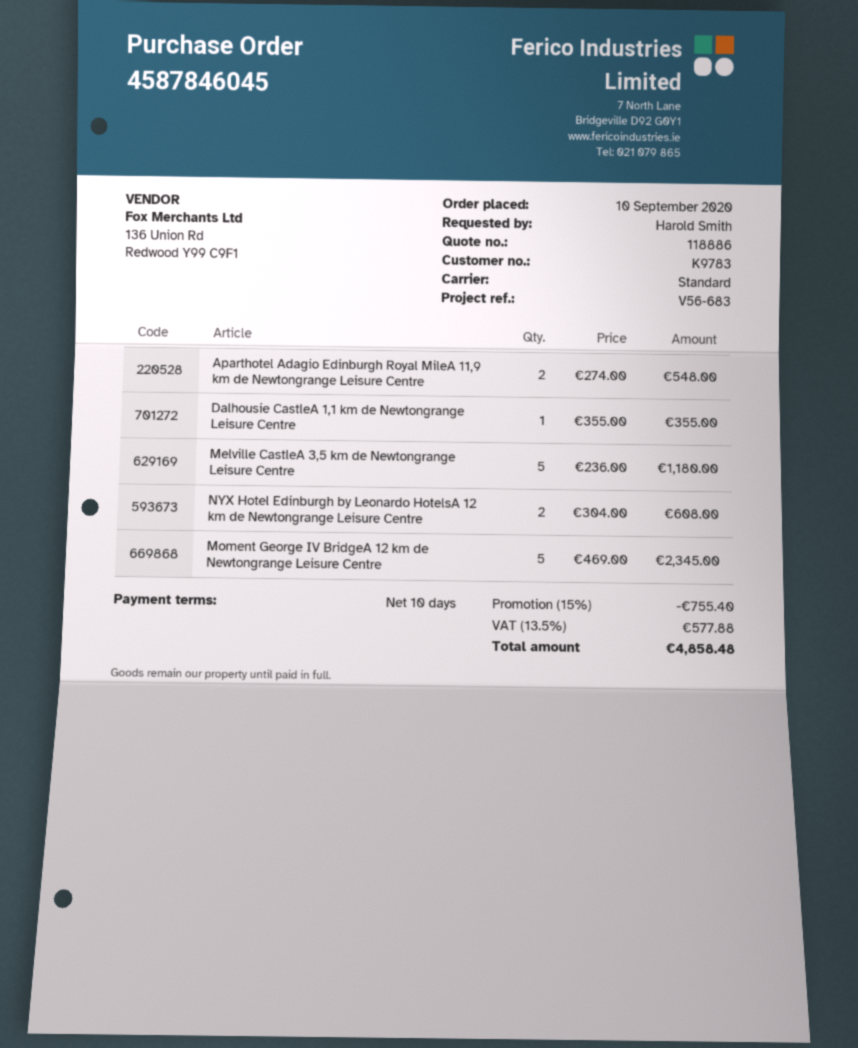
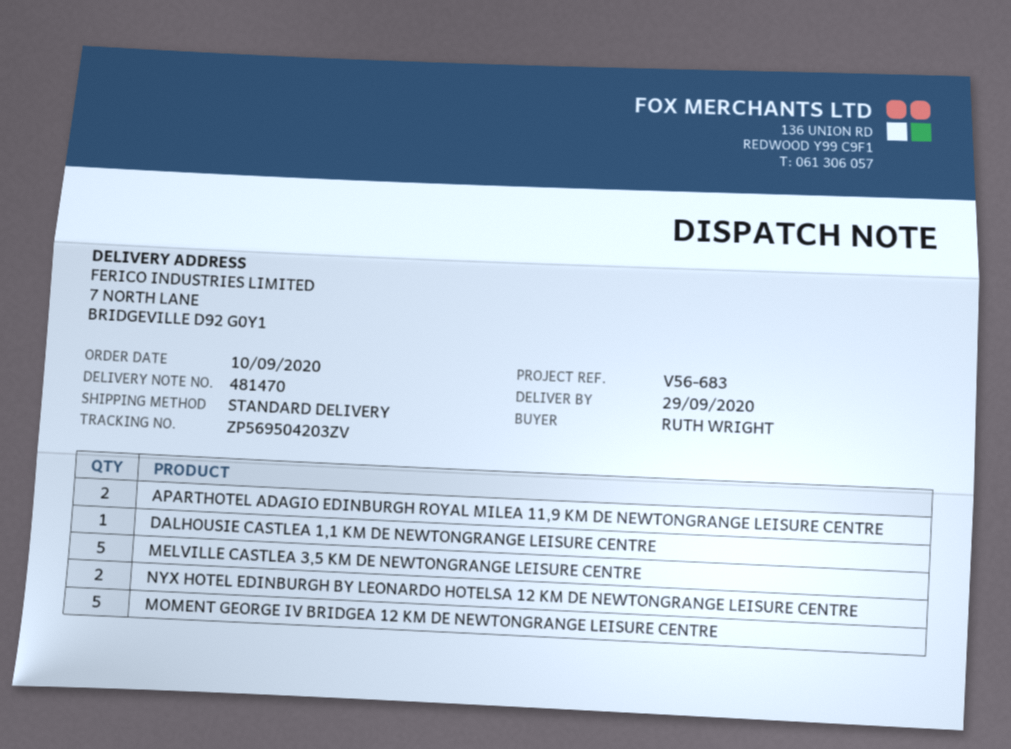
ordered by: Harold Smith -> RUTH WRIGHT

